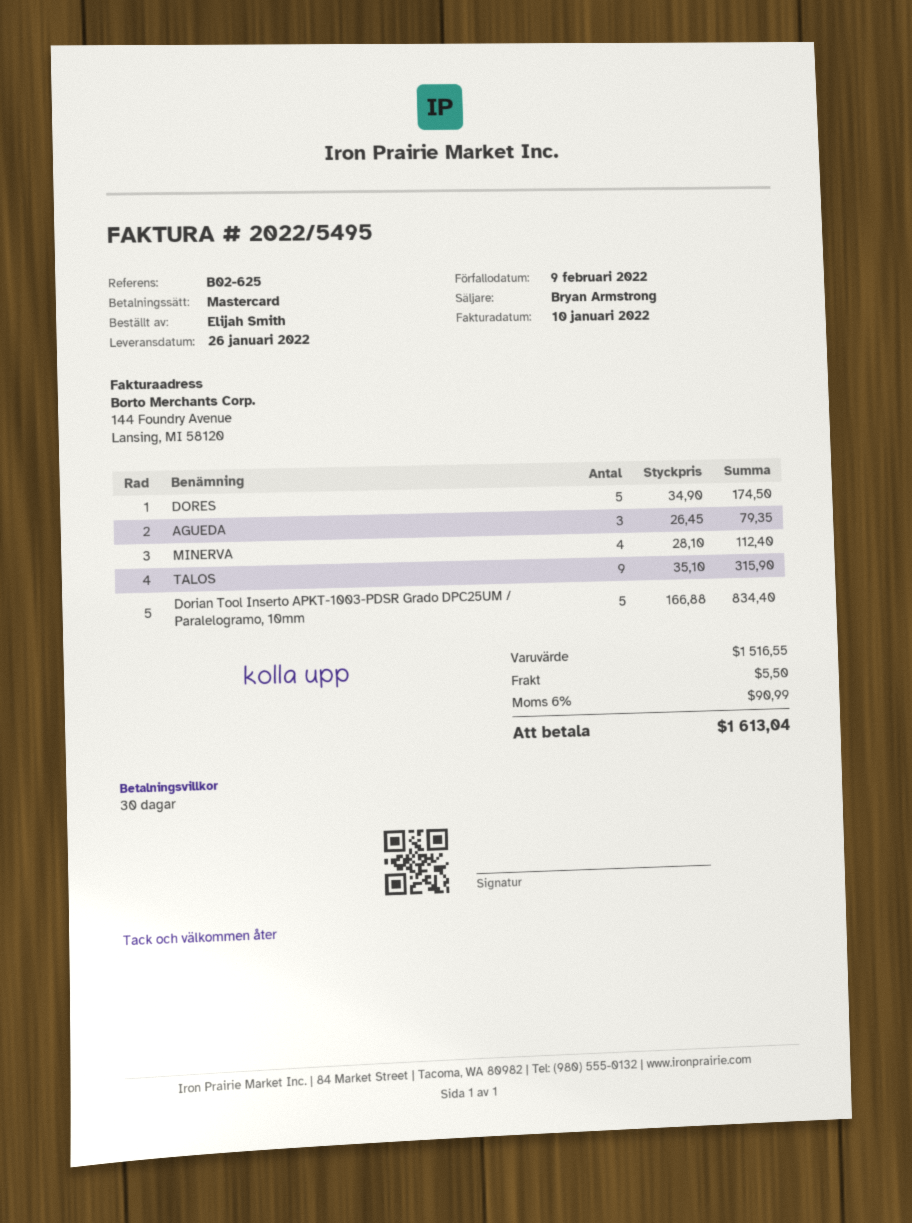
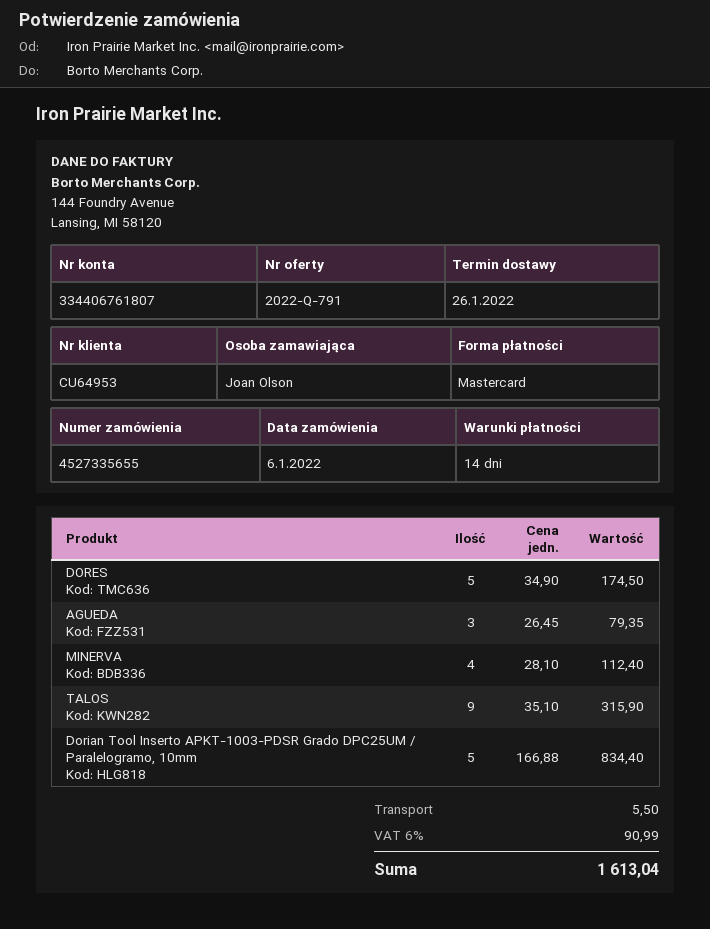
payment terms: 30 days -> 14 days
ordered by: Elijah Smith -> Joan Olson

